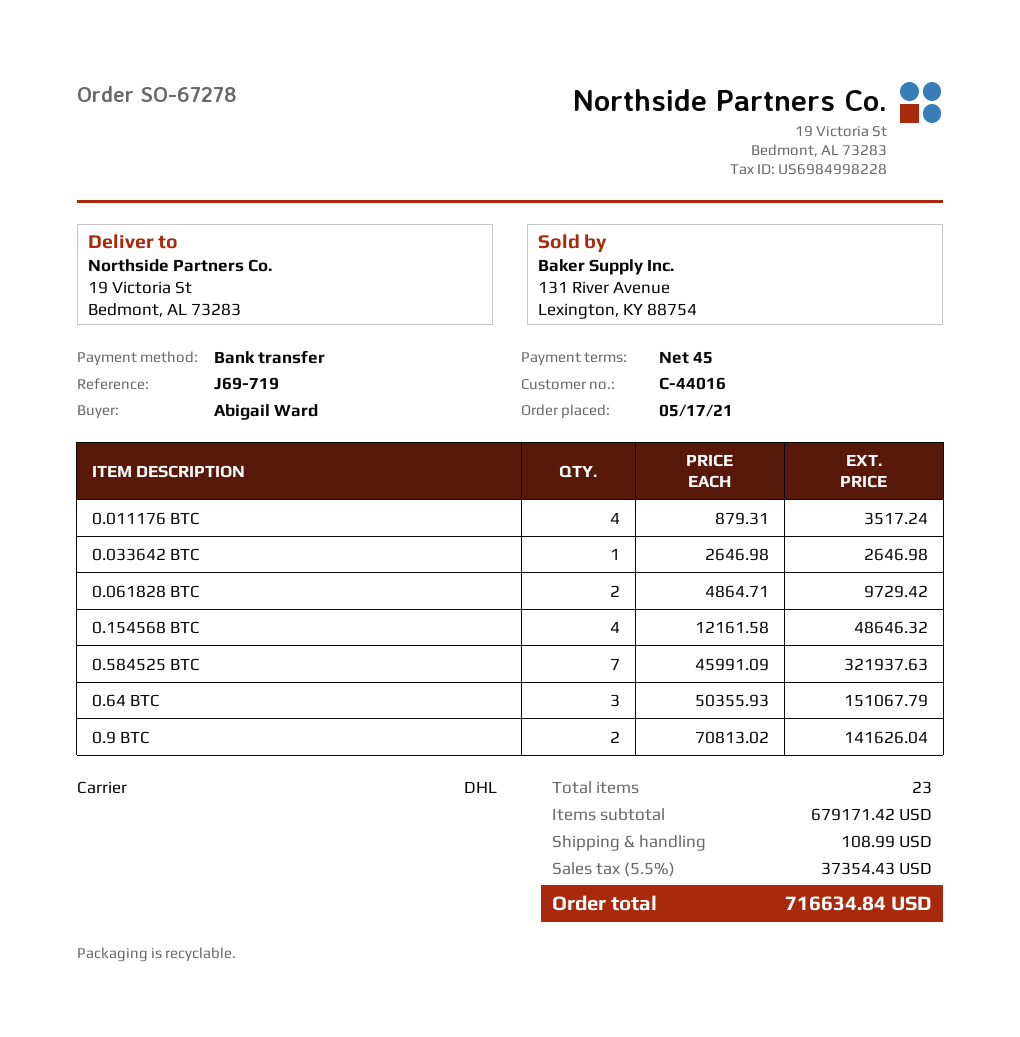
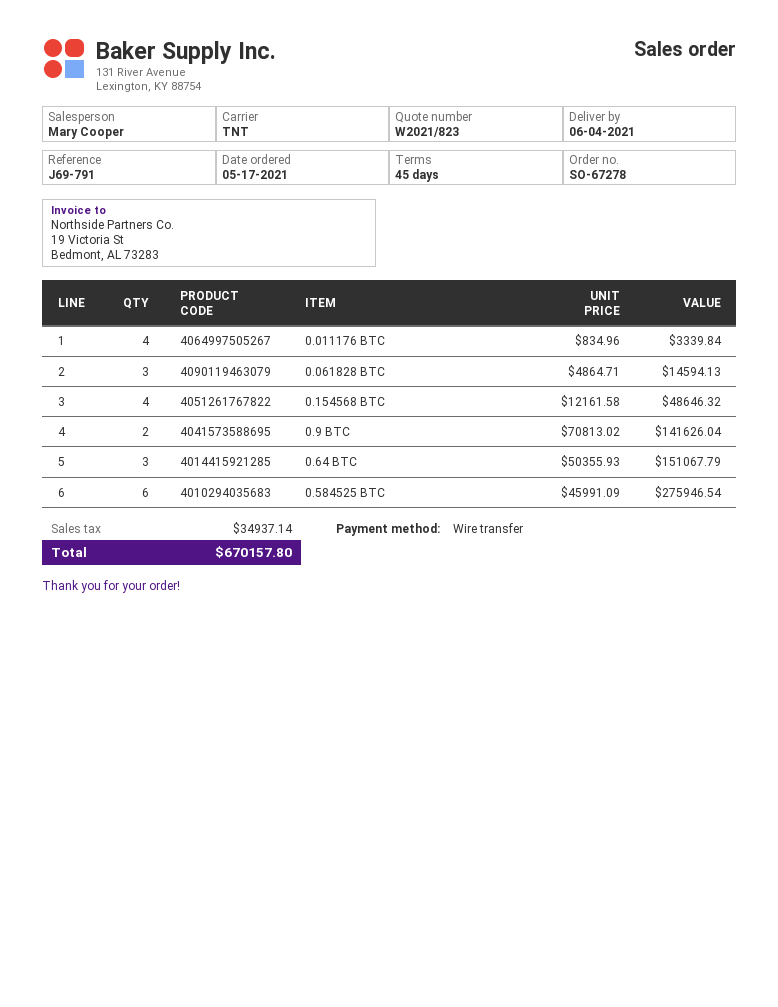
reference: J69-719 -> J69-791
shipping method: DHL -> TNT
0.011176 BTC: 4 x 879.31 = 3517.24 -> 4 x 834.96 = 3339.84
0.033642 BTC: 1 x 2646.98 = 2646.98 -> none
0.061828 BTC: 2 x 4864.71 = 9729.42 -> 3 x 4864.71 = 14594.13
0.584525 BTC: 7 x 45991.09 = 321937.63 -> 6 x 45991.09 = 275946.54
shipping: 108.99 -> none
tax: 37354.43 -> 34937.14
total: 716634.84 -> 670157.80

